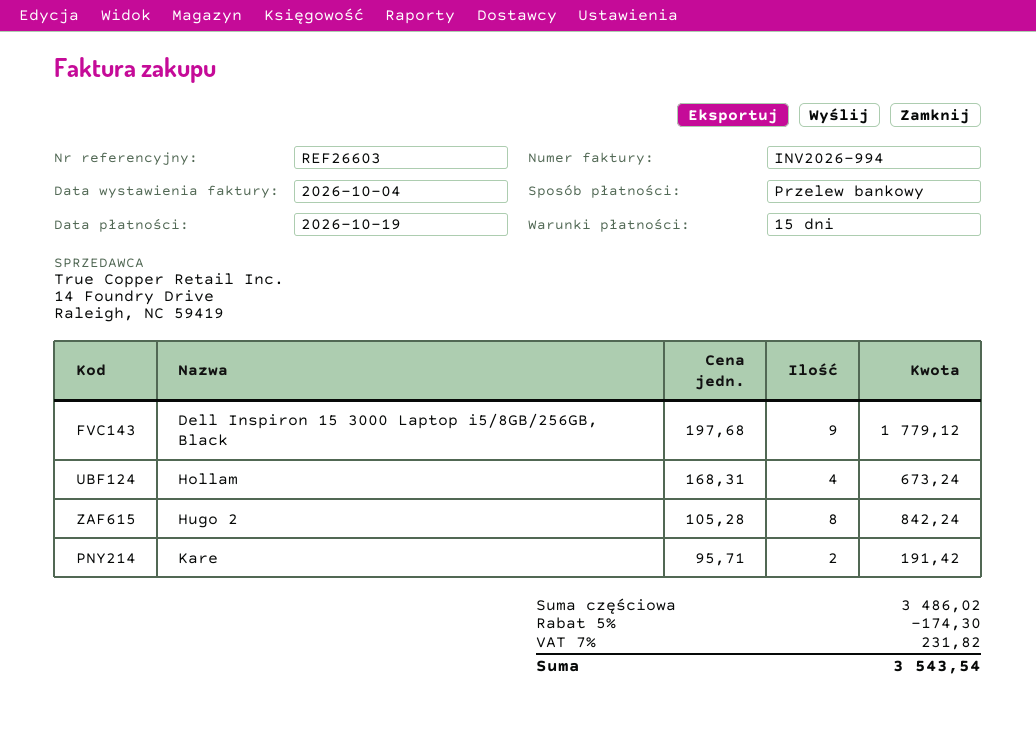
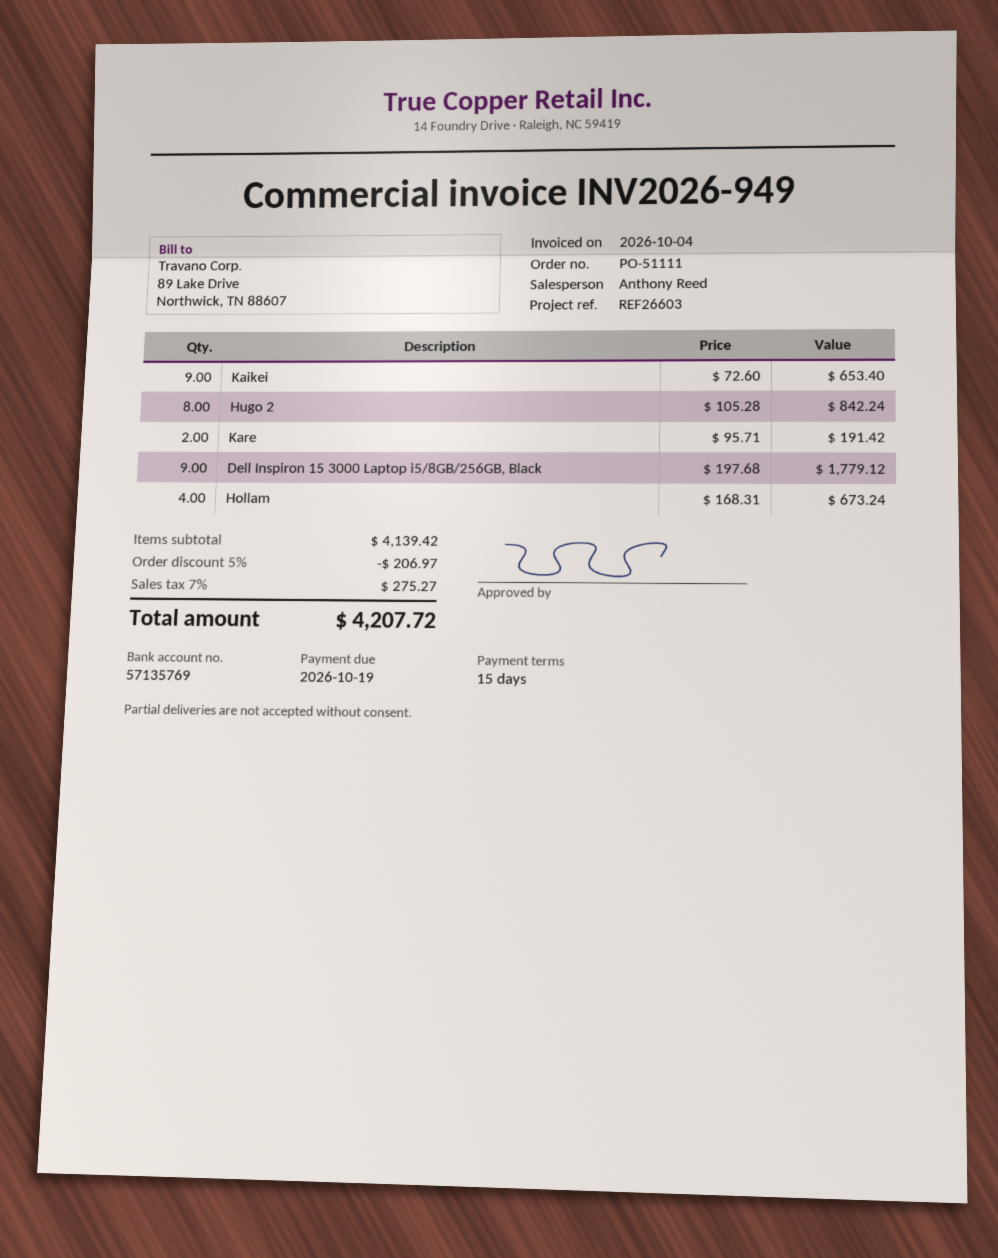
invoice number: INV2026-994 -> INV2026-949
Kaikei: none -> 9 x 72.60 = 653.40
subtotal: 3486.02 -> 4139.42
discount: 5% = 174.30 -> 5% = 206.97
tax: 7% = 231.82 -> 7% = 275.27
total: 3543.54 -> 4207.72

